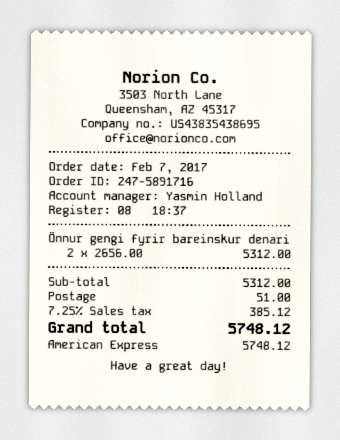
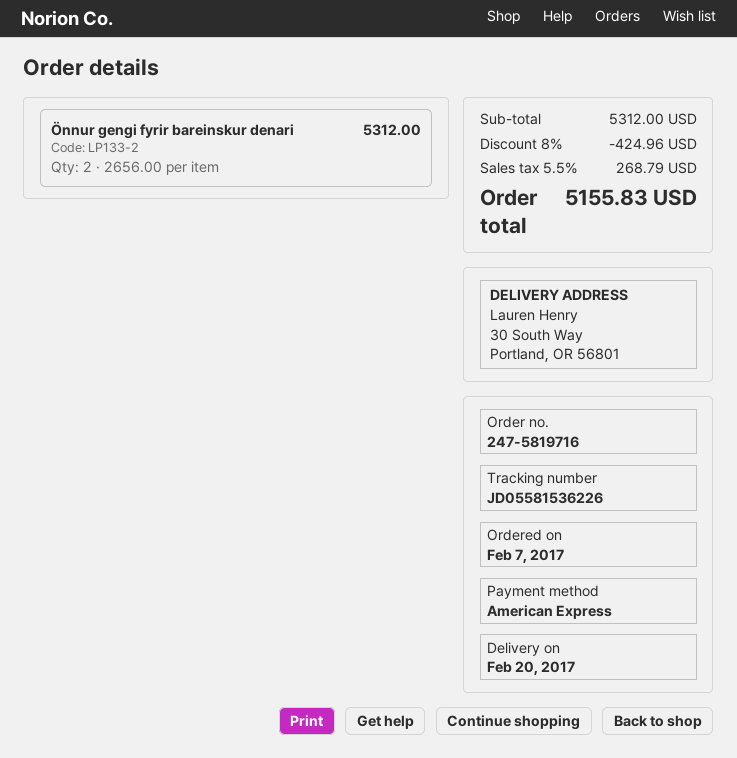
order number: 247-5891716 -> 247-5819716
discount: none -> 8% = 424.96
shipping: 51.00 -> none
tax: 7.25% = 385.12 -> 5.5% = 268.79
total: 5748.12 -> 5155.83

